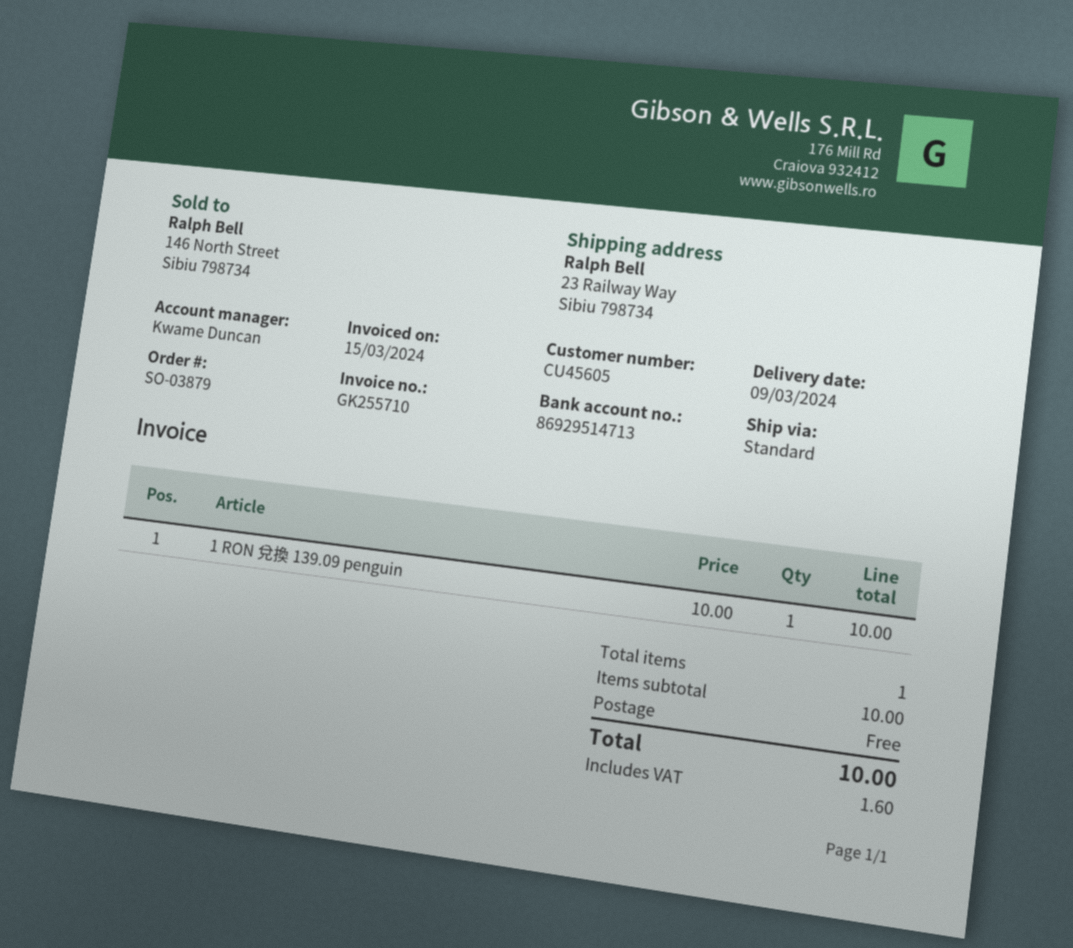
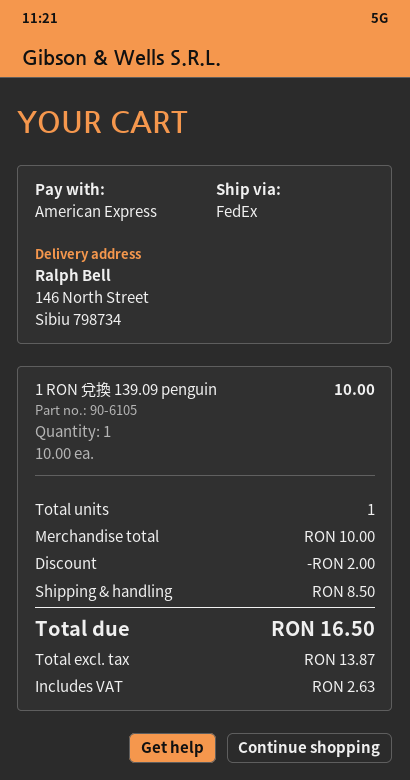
shipping method: standard -> FedEx
ship to: 23 Railway Way, Sibiu 798734 -> 146 North Street, Sibiu 798734
discount: none -> 2.00
shipping: 0.00 -> 8.50
tax: 1.60 -> 2.63
total: 10.00 -> 16.50

